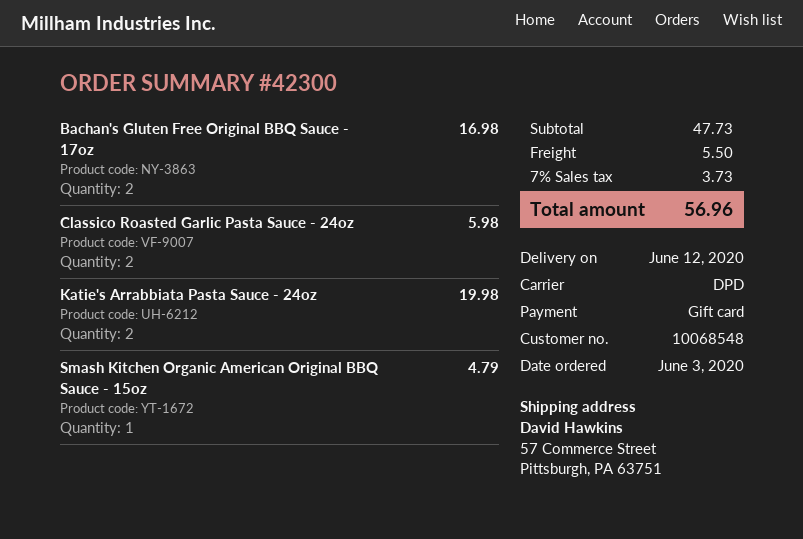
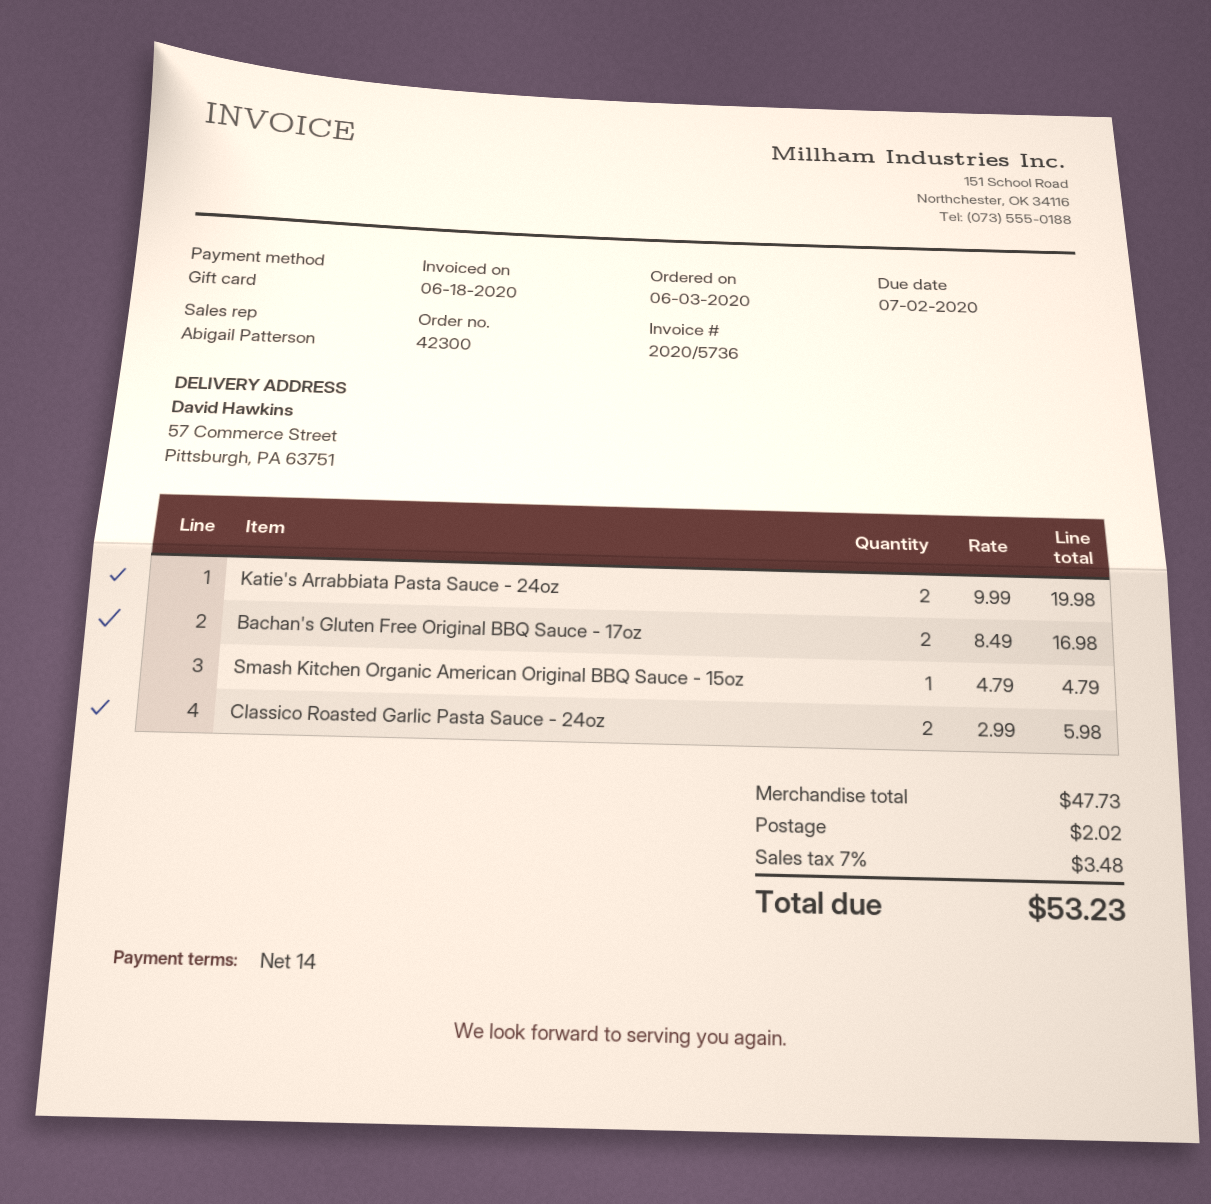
shipping: 5.50 -> 2.02
tax: 7% = 3.73 -> 7% = 3.48
total: 56.96 -> 53.23

